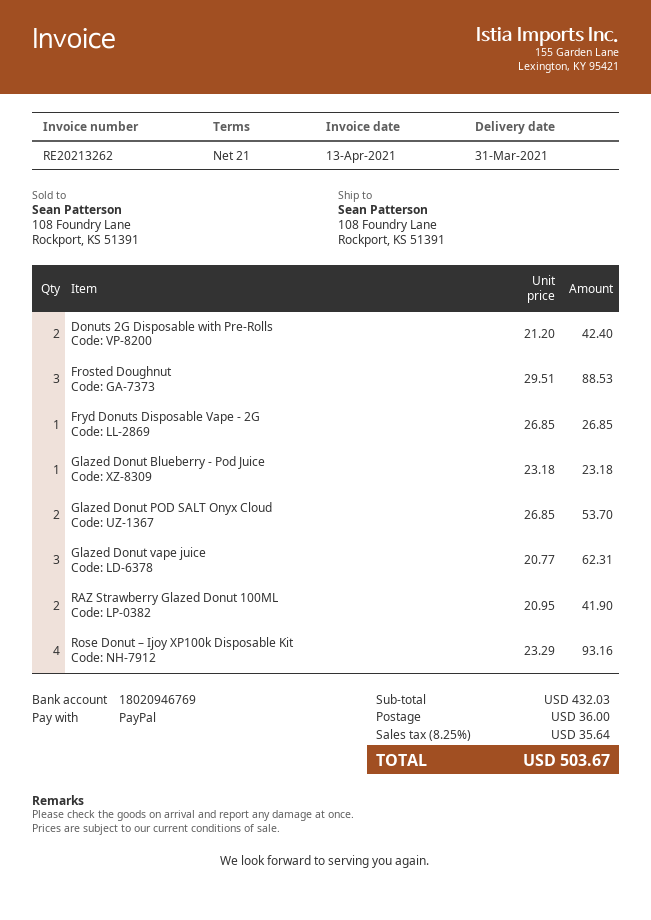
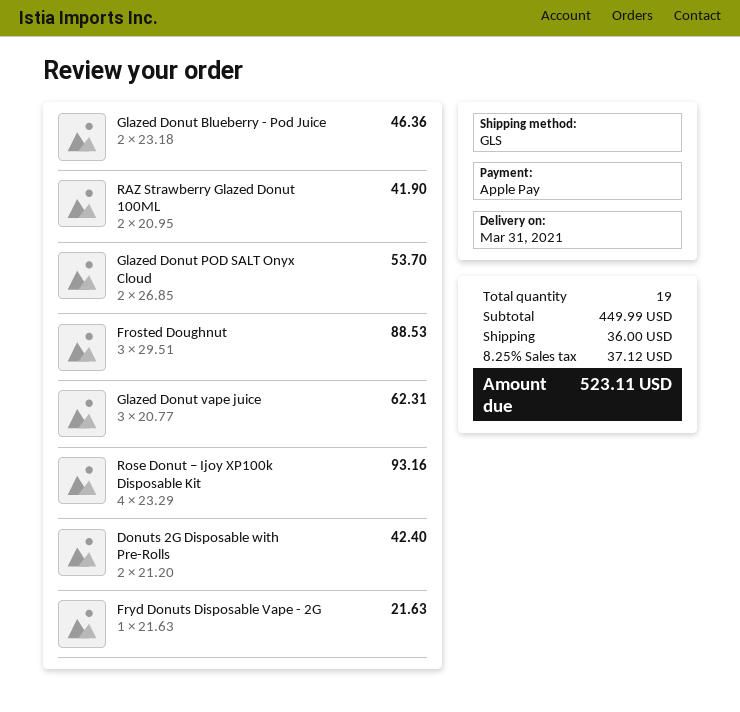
payment method: PayPal -> Apple Pay
Fryd Donuts Disposable Vape - 2G: 1 x 26.85 = 26.85 -> 1 x 21.63 = 21.63
Glazed Donut Blueberry - Pod Juice: 1 x 23.18 = 23.18 -> 2 x 23.18 = 46.36
subtotal: 432.03 -> 449.99
tax: 8.25% = 35.64 -> 8.25% = 37.12
total: 503.67 -> 523.11

